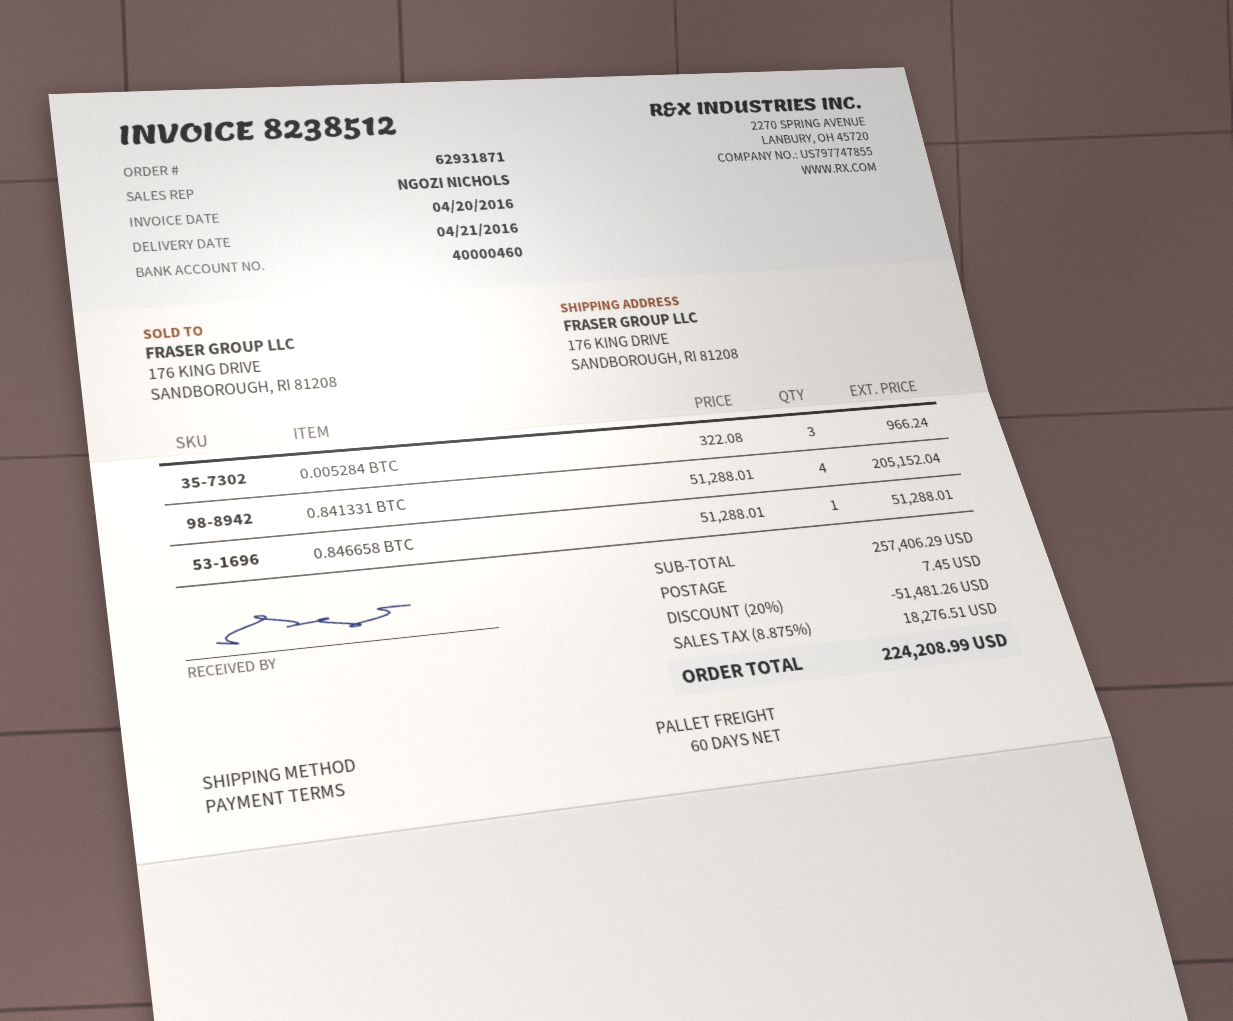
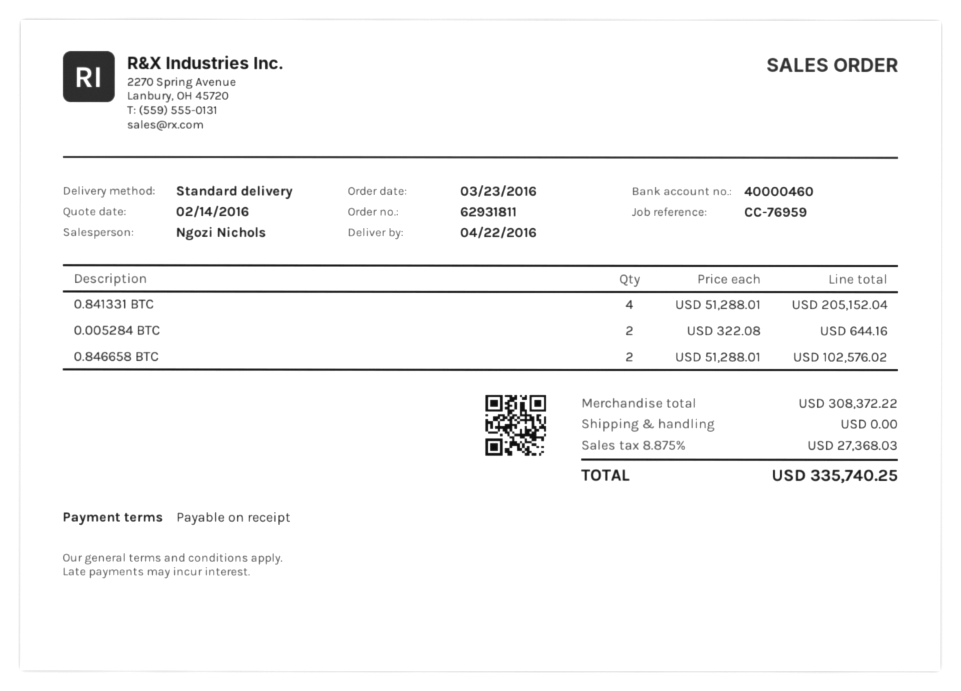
order number: 62931871 -> 62931811
delivery date: 2016-04-21 -> 2016-04-22
payment terms: 60 days -> on receipt
shipping method: pallet freight -> standard
0.005284 BTC: 3 x 322.08 = 966.24 -> 2 x 322.08 = 644.16
0.846658 BTC: 1 x 51288.01 = 51288.01 -> 2 x 51288.01 = 102576.02
subtotal: 257406.29 -> 308372.22
discount: 20% = 51481.26 -> none
shipping: 7.45 -> 0.00
tax: 8.875% = 18276.51 -> 8.875% = 27368.03
total: 224208.99 -> 335740.25

